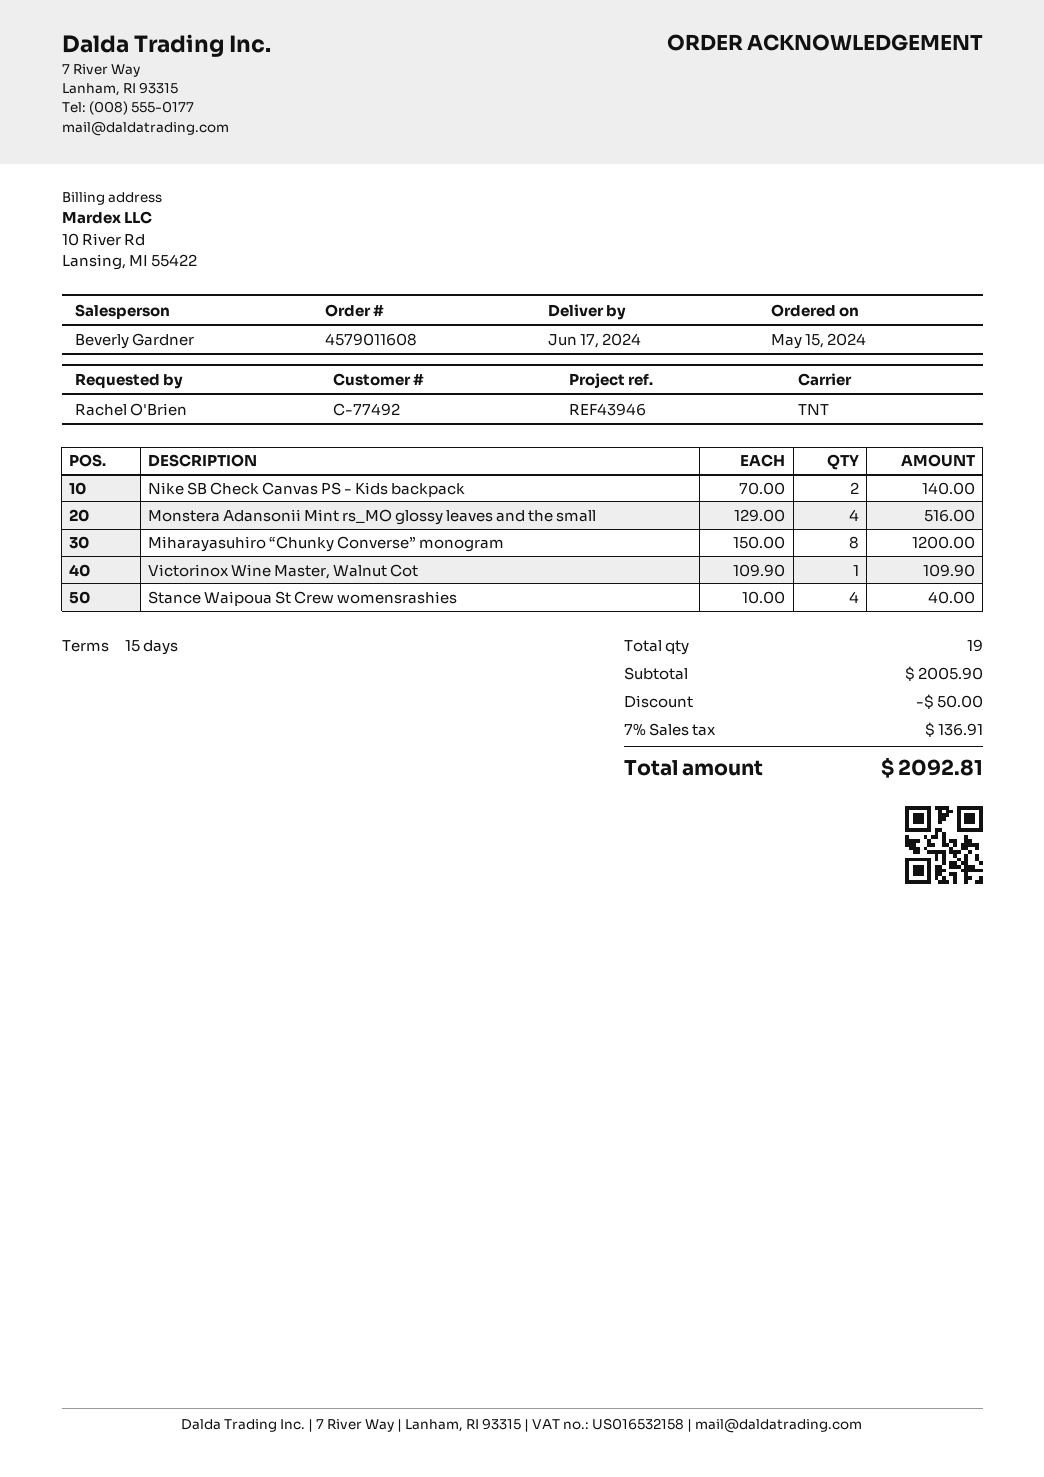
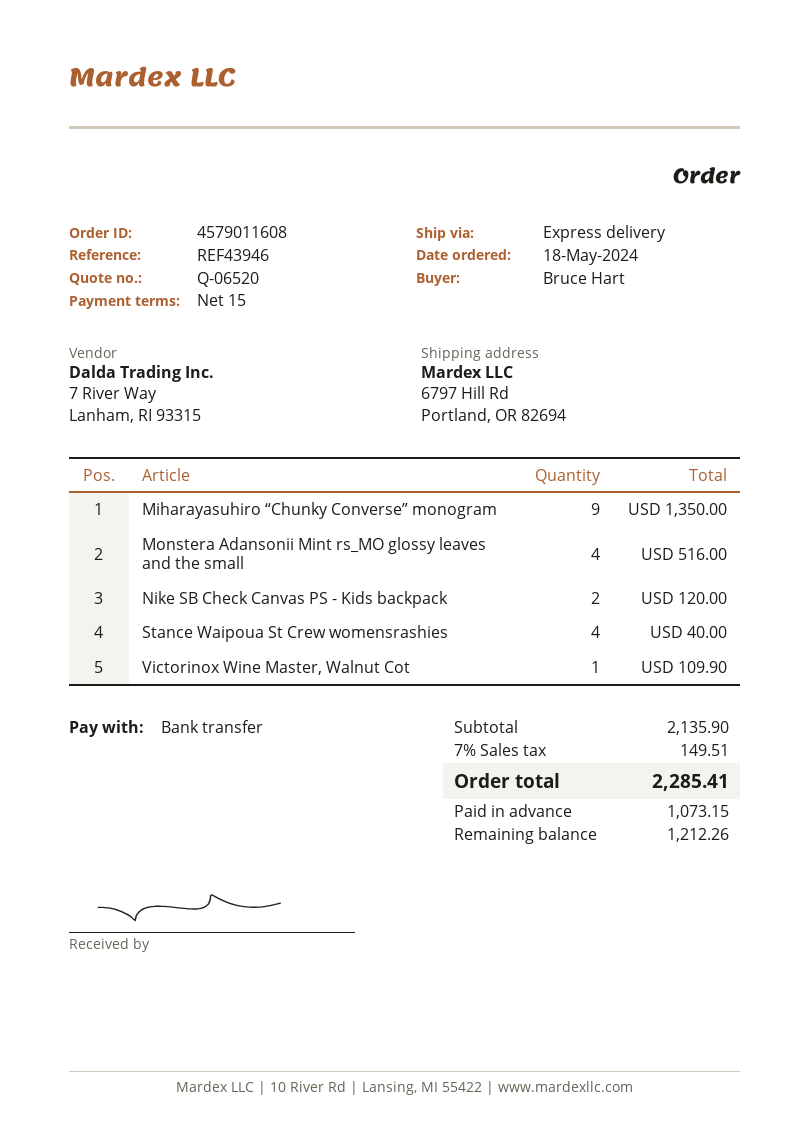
order date: 2024-05-15 -> 2024-05-18
ordered by: Rachel O'Brien -> Bruce Hart
shipping method: TNT -> express
Nike SB Check Canvas PS - Kids backpack: 2 for 140.00 -> 2 for 120.00
Miharayasuhiro “Chunky Converse” monogram: 8 for 1200.00 -> 9 for 1350.00
subtotal: 2005.90 -> 2135.90
discount: 50.00 -> none
tax: 7% = 136.91 -> 7% = 149.51
total: 2092.81 -> 2285.41

